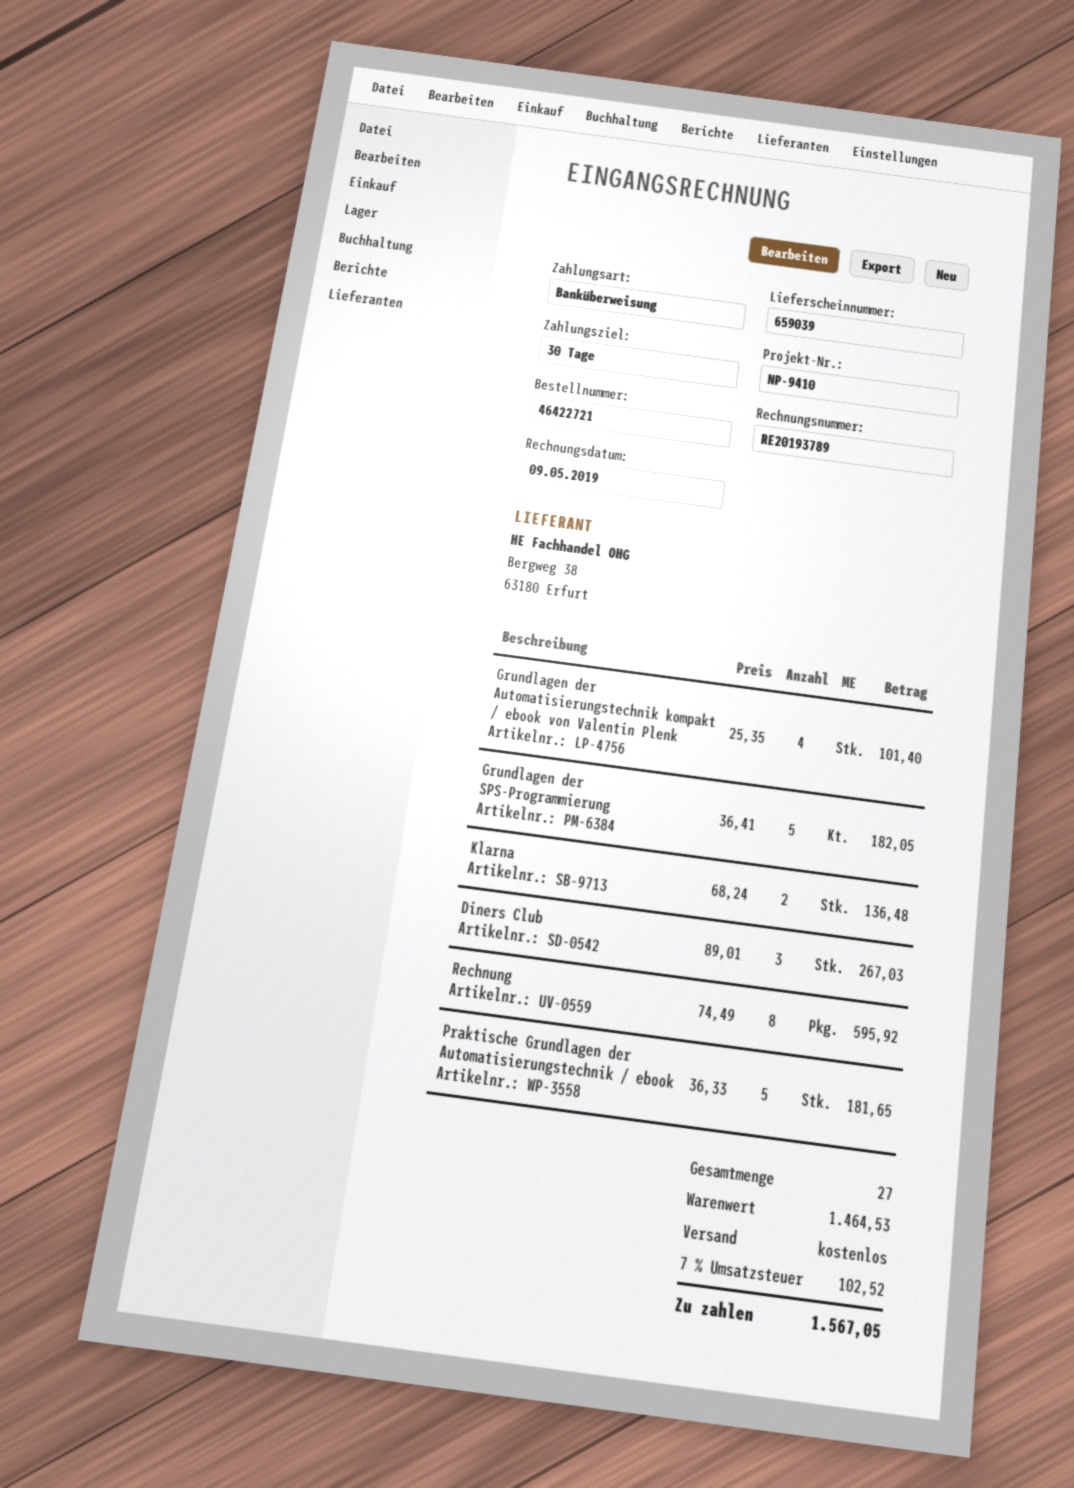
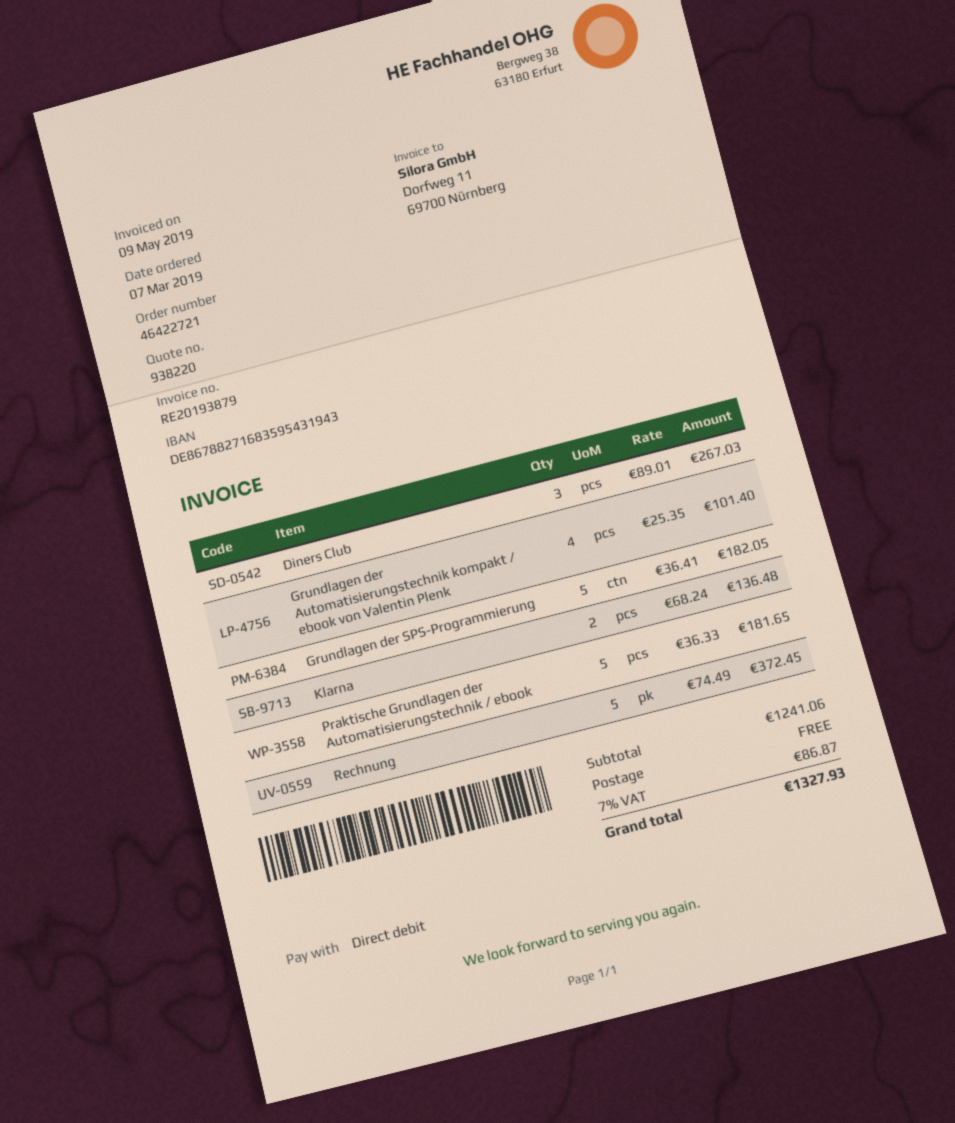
invoice number: RE20193789 -> RE20193879
payment method: bank transfer -> direct debit
Rechnung: 8 x 74.49 = 595.92 -> 5 x 74.49 = 372.45
subtotal: 1464.53 -> 1241.06
tax: 7% = 102.52 -> 7% = 86.87
total: 1567.05 -> 1327.93

